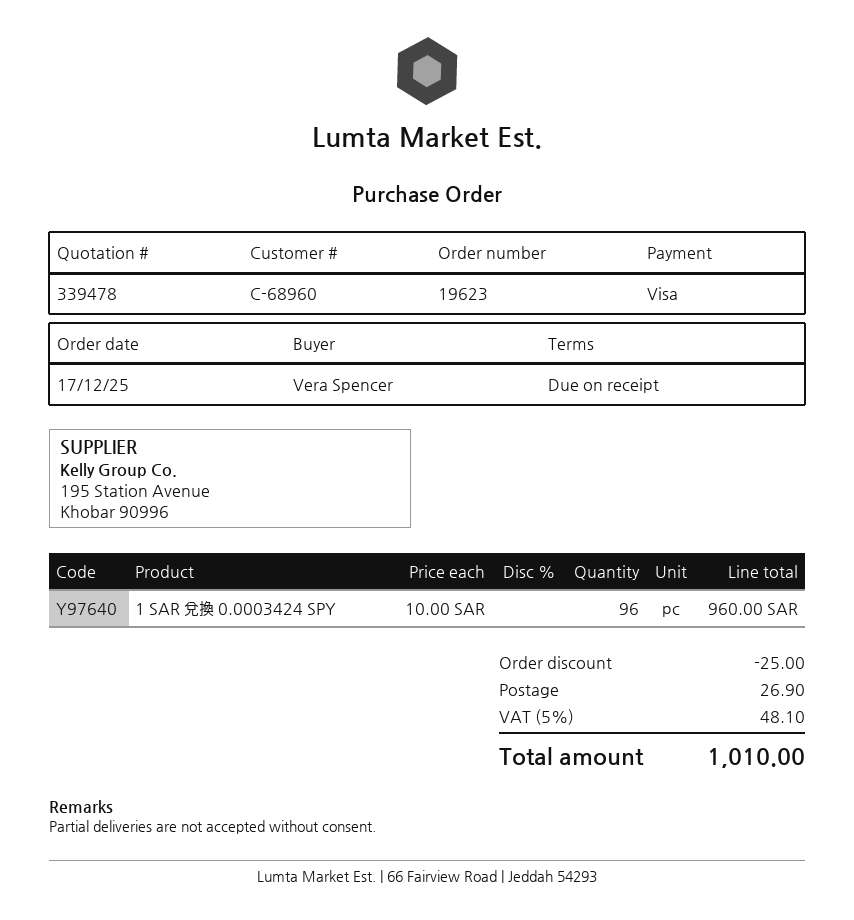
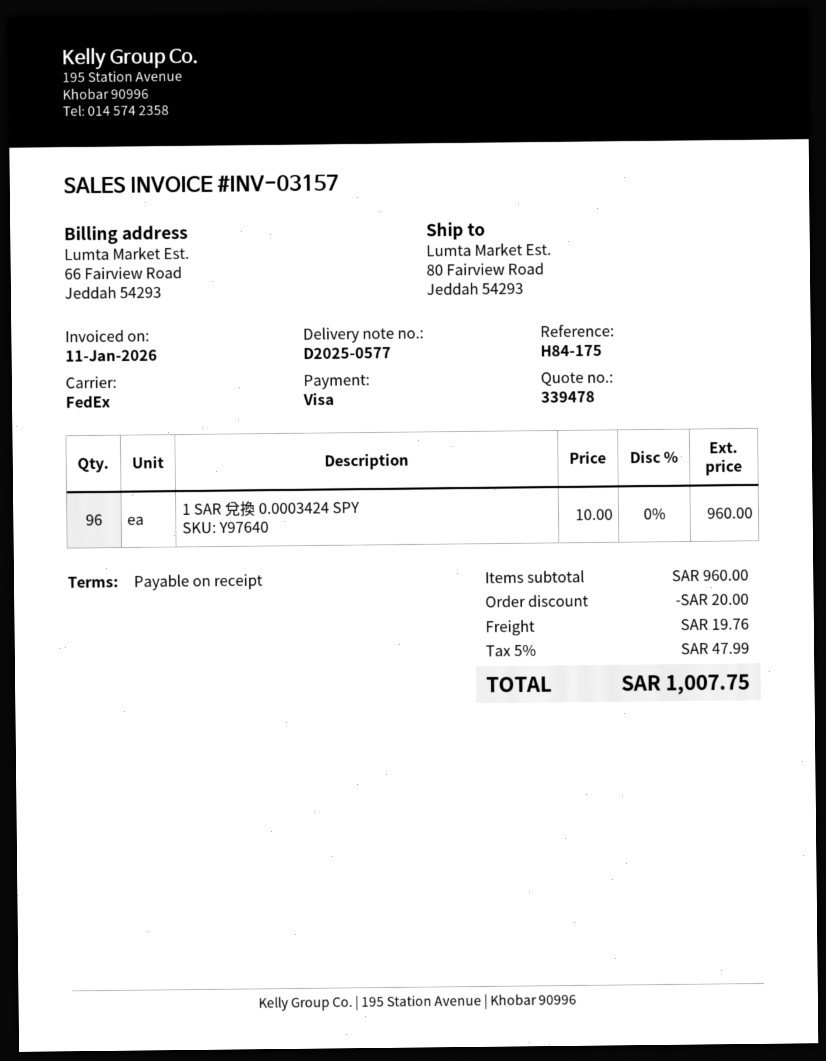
discount: 25.00 -> 20.00
shipping: 26.90 -> 19.76
tax: 5% = 48.10 -> 5% = 47.99
total: 1010.00 -> 1007.75

